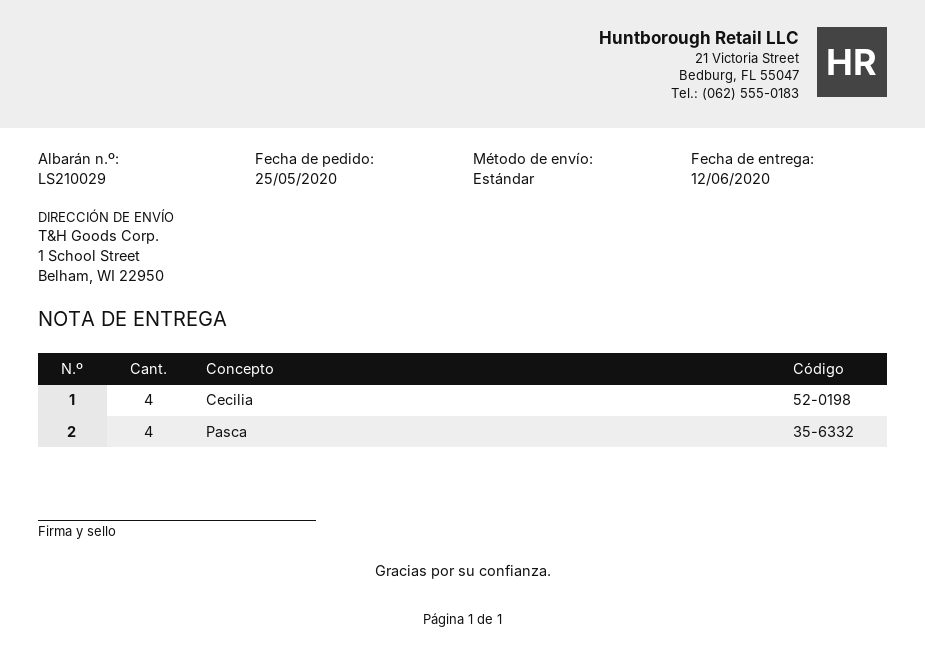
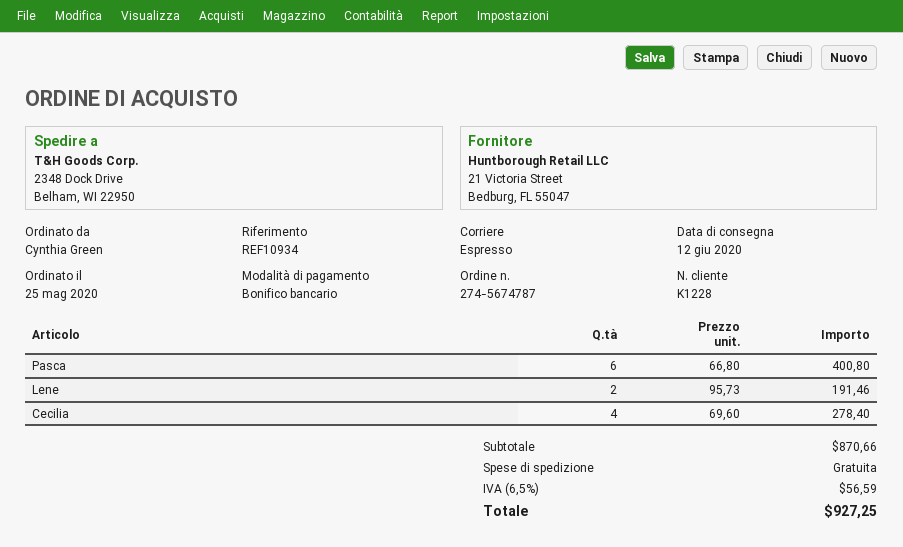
shipping method: standard -> express
ship to: 1 School Street, Belham, WI 22950 -> 2348 Dock Drive, Belham, WI 22950
Pasca: 4 -> 6
Lene: none -> 2

